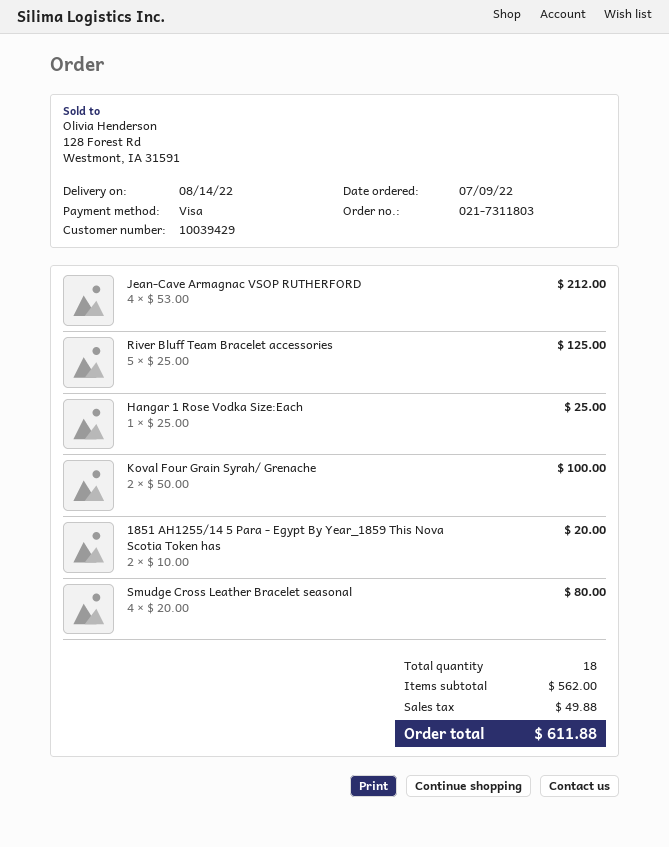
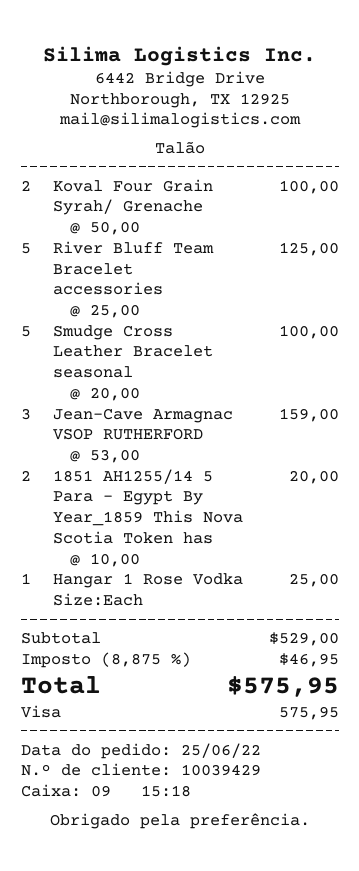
order date: 2022-07-09 -> 2022-06-25
Jean-Cave Armagnac VSOP RUTHERFORD: 4 x 53.00 = 212.00 -> 3 x 53.00 = 159.00
Smudge Cross Leather Bracelet seasonal: 4 x 20.00 = 80.00 -> 5 x 20.00 = 100.00
subtotal: 562.00 -> 529.00
tax: 49.88 -> 46.95
total: 611.88 -> 575.95

